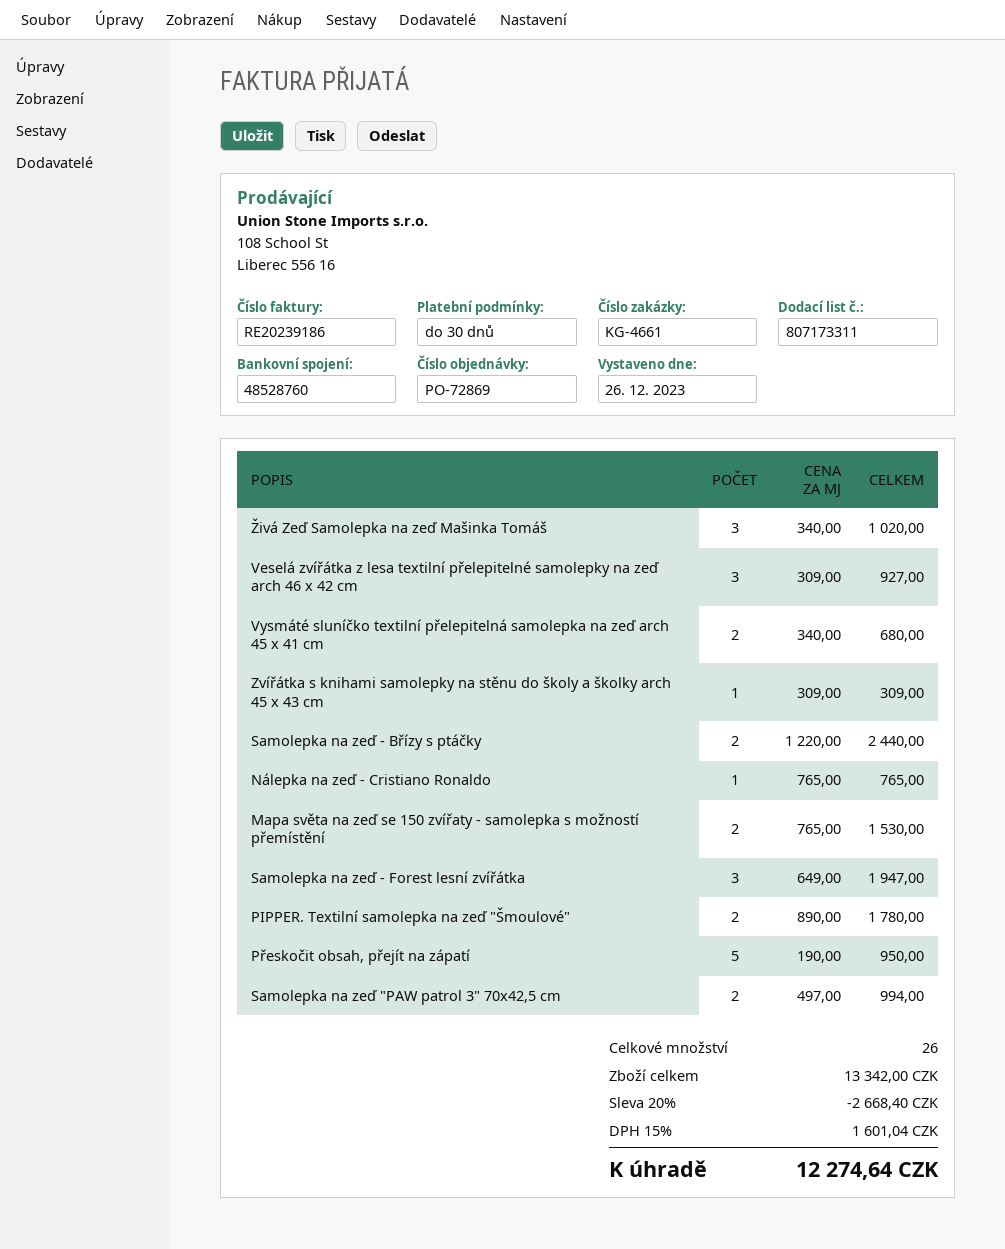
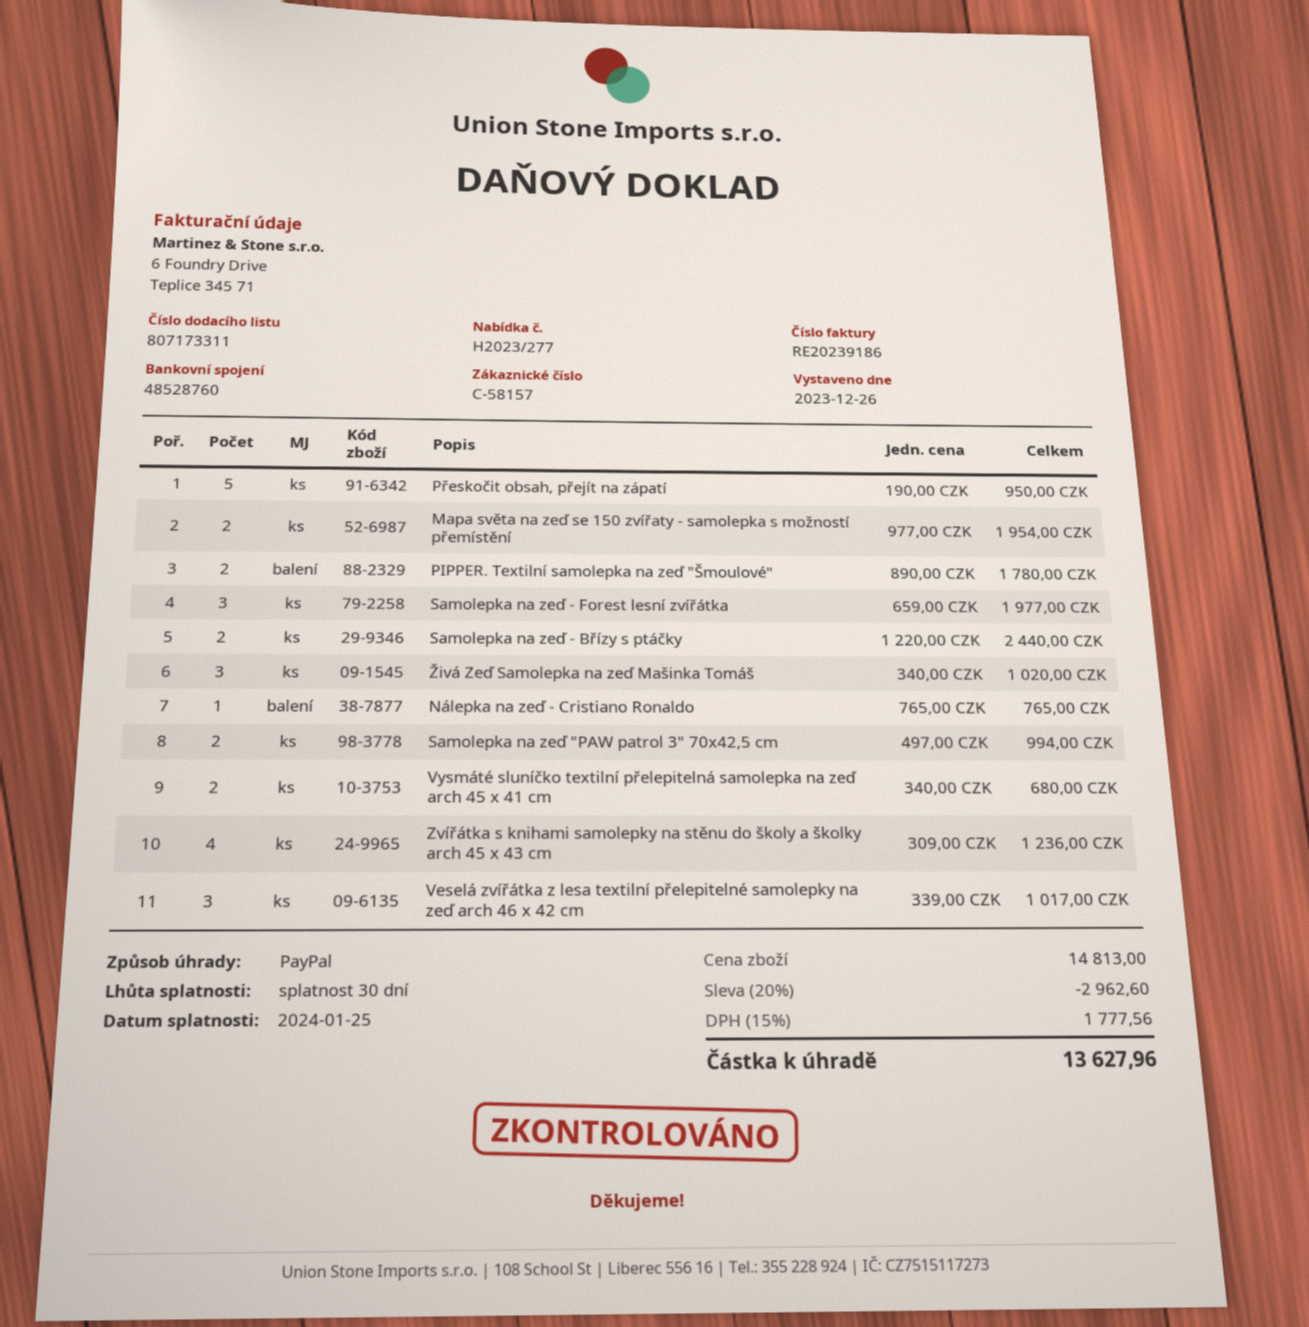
Veselá zvířátka z lesa textilní přelepitelné samolepky na zeď arch 46 x 42 cm: 3 x 309.00 = 927.00 -> 3 x 339.00 = 1017.00
Zvířátka s knihami samolepky na stěnu do školy a školky arch 45 x 43 cm: 1 x 309.00 = 309.00 -> 4 x 309.00 = 1236.00
Mapa světa na zeď se 150 zvířaty - samolepka s možností přemístění: 2 x 765.00 = 1530.00 -> 2 x 977.00 = 1954.00
Samolepka na zeď - Forest lesní zvířátka: 3 x 649.00 = 1947.00 -> 3 x 659.00 = 1977.00
subtotal: 13342.00 -> 14813.00
discount: 20% = 2668.40 -> 20% = 2962.60
tax: 15% = 1601.04 -> 15% = 1777.56
total: 12274.64 -> 13627.96

